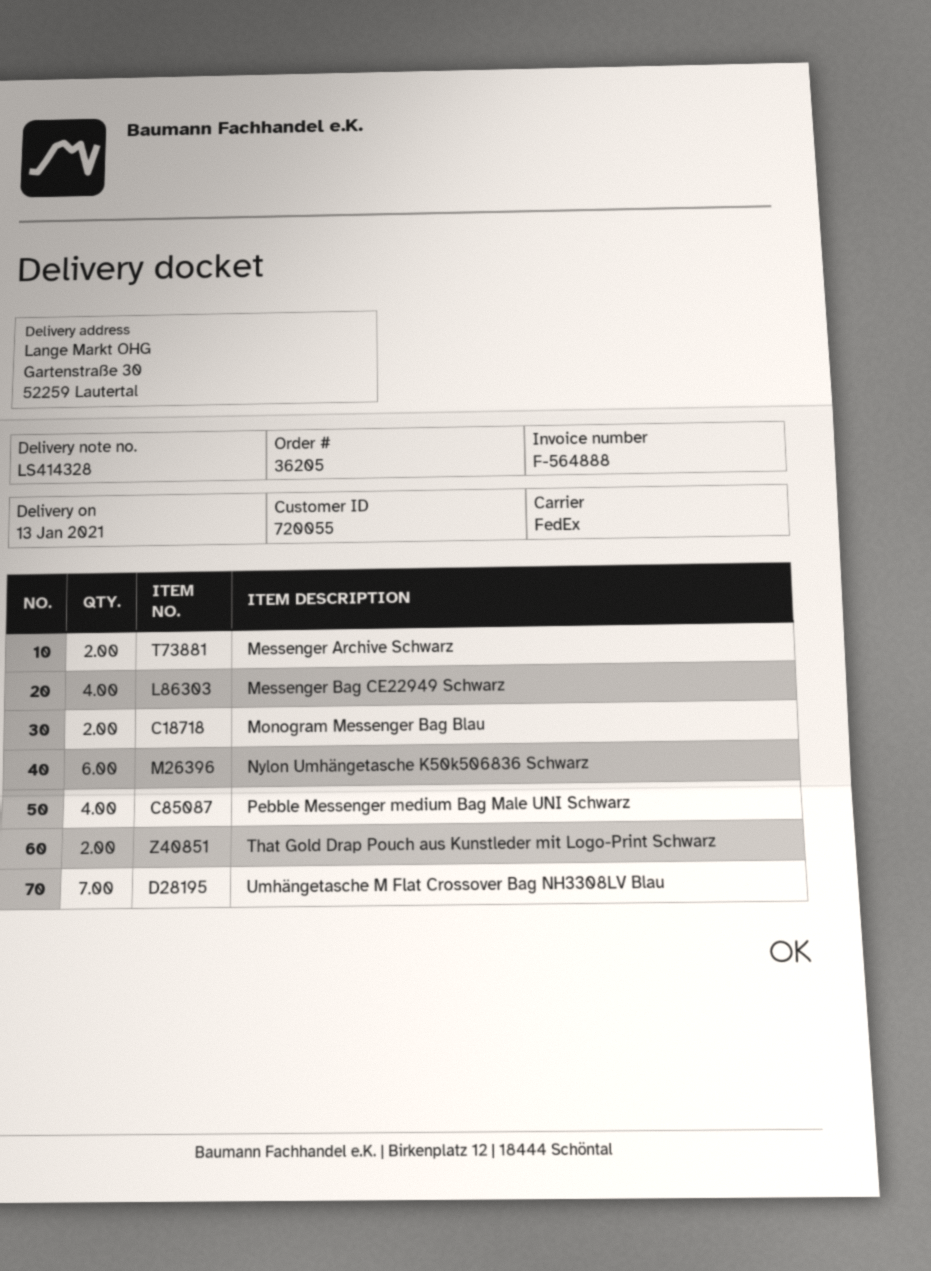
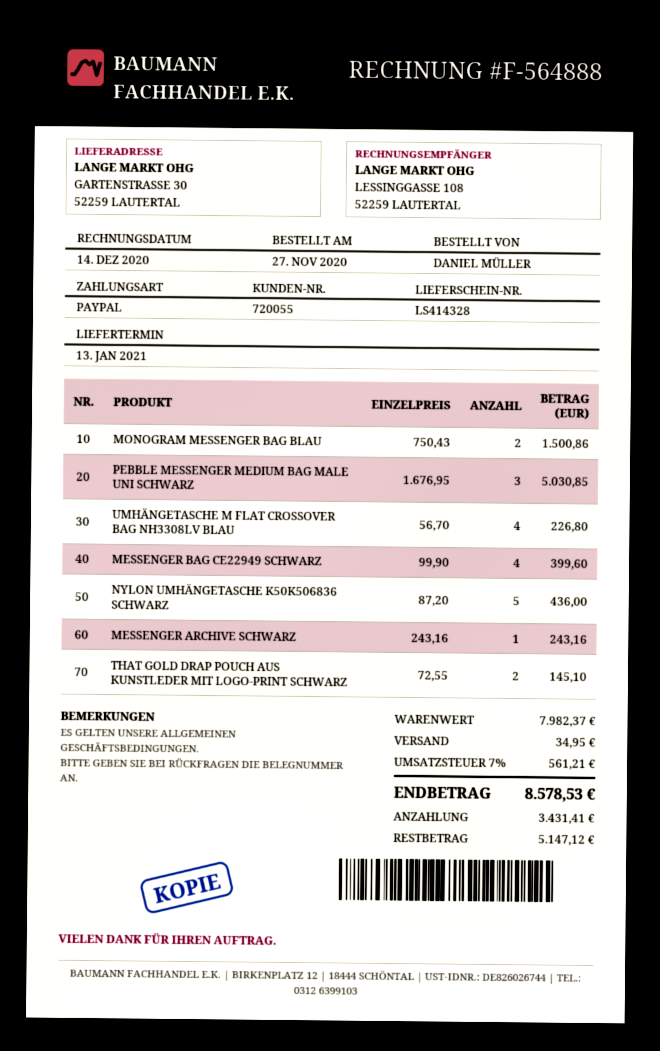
Messenger Archive Schwarz: 2 -> 1
Nylon Umhängetasche K50k506836 Schwarz: 6 -> 5
Pebble Messenger medium Bag Male UNI Schwarz: 4 -> 3
Umhängetasche M Flat Crossover Bag NH3308LV Blau: 7 -> 4

